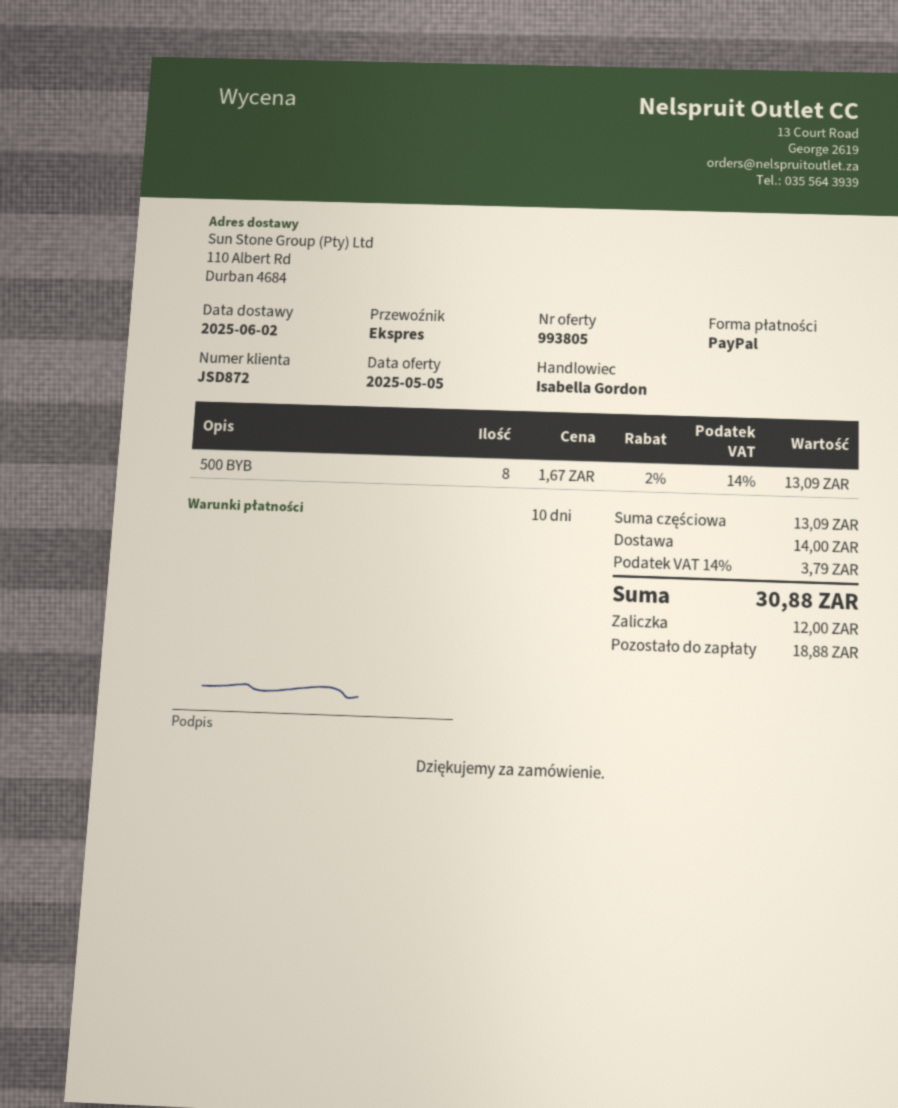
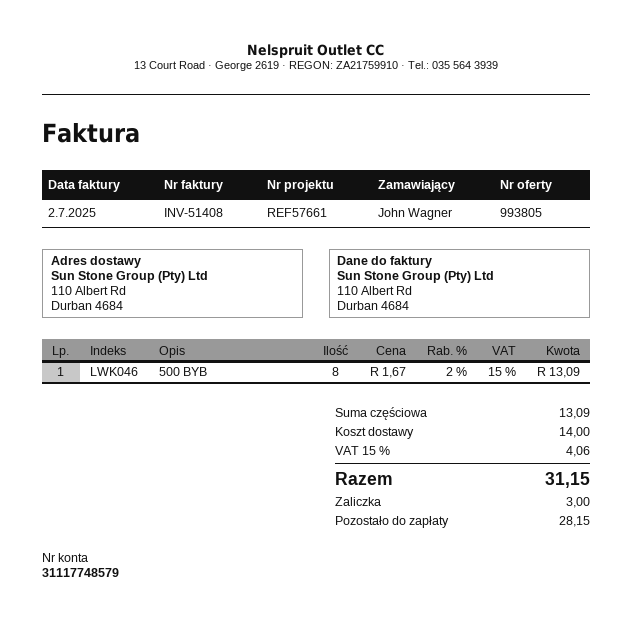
tax: 14% = 3.79 -> 15% = 4.06
total: 30.88 -> 31.15
deposit: 12.00 -> 3.00
balance: 18.88 -> 28.15

